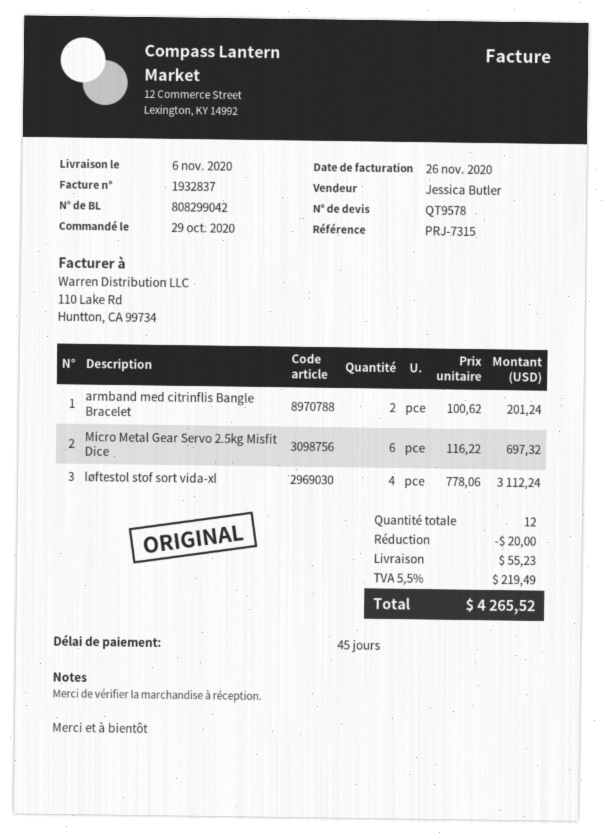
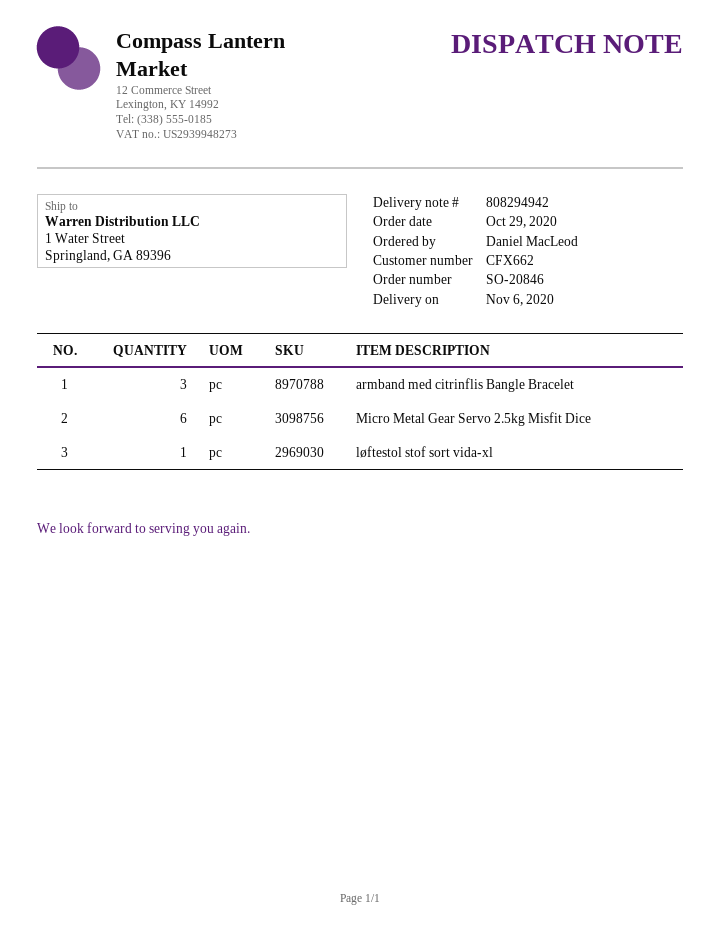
delivery note number: 808299042 -> 808294942
armband med citrinflis Bangle Bracelet: 2 -> 3
løftestol stof sort vida-xl: 4 -> 1

